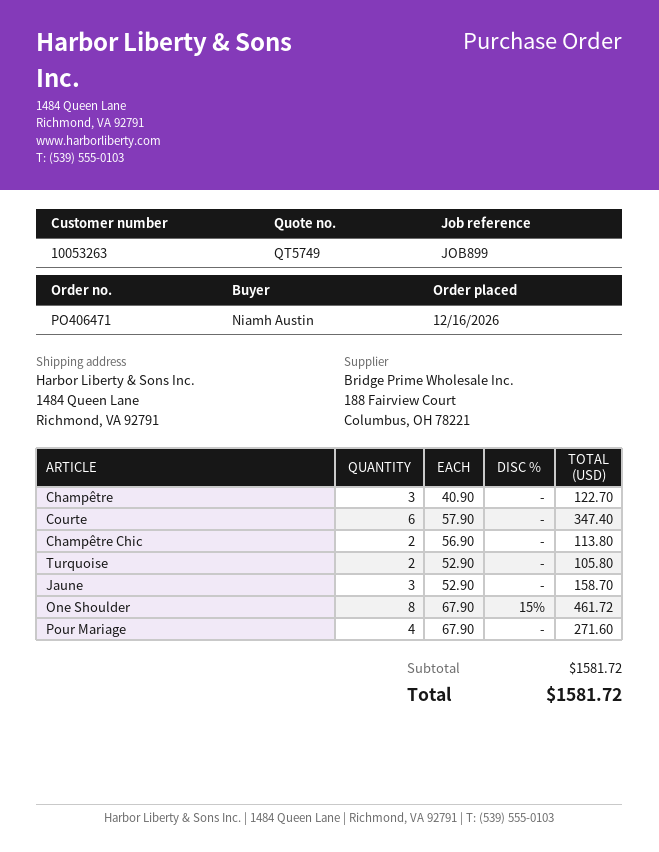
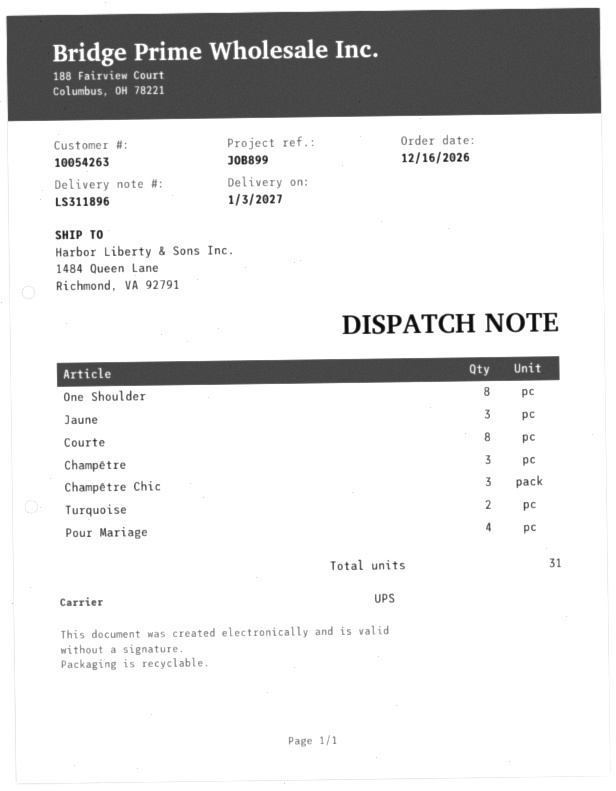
customer number: 10053263 -> 10054263
Courte: 6 -> 8
Champêtre Chic: 2 -> 3

